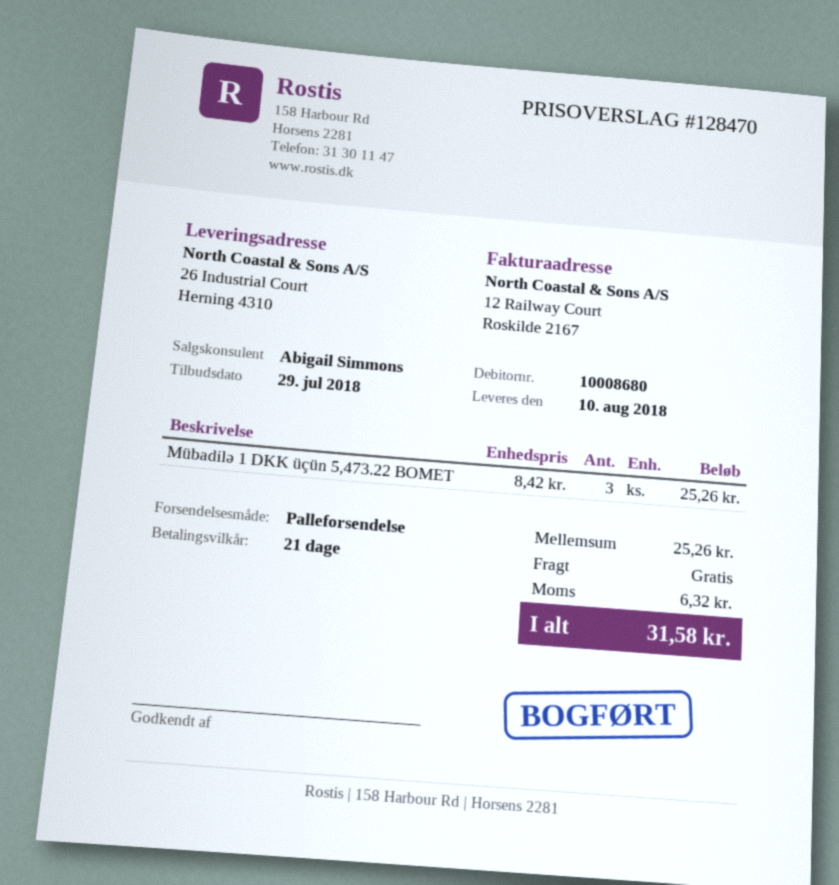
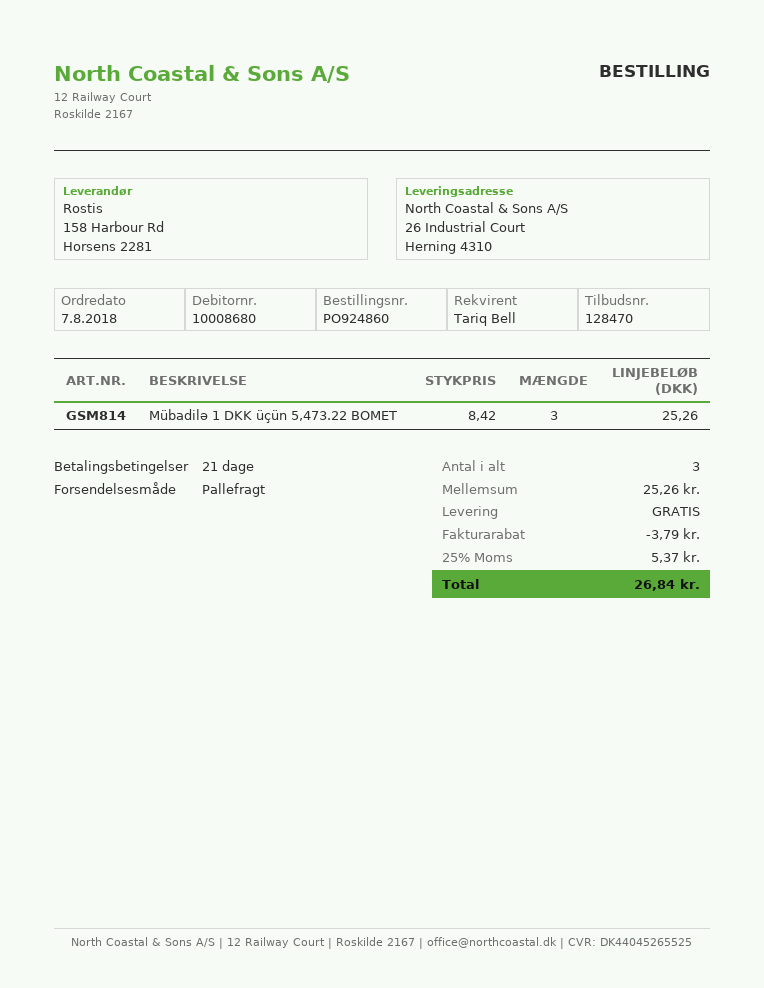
discount: none -> 3.79
tax: 6.32 -> 5.37
total: 31.58 -> 26.84

